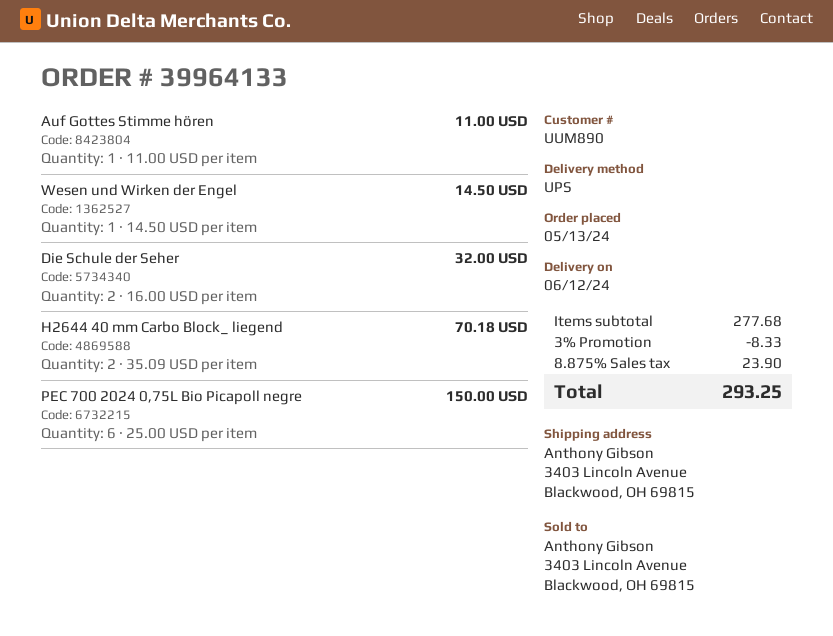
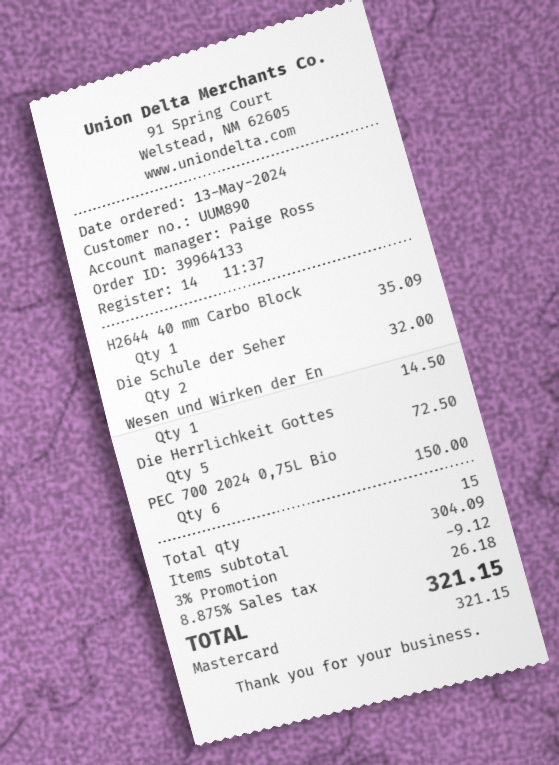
Auf Gottes Stimme hören: 1 for 11.00 -> none
H2644 40 mm Carbo Block_ liegend: 2 for 70.18 -> 1 for 35.09
Die Herrlichkeit Gottes: none -> 5 for 72.50
subtotal: 277.68 -> 304.09
discount: 3% = 8.33 -> 3% = 9.12
tax: 8.875% = 23.90 -> 8.875% = 26.18
total: 293.25 -> 321.15

